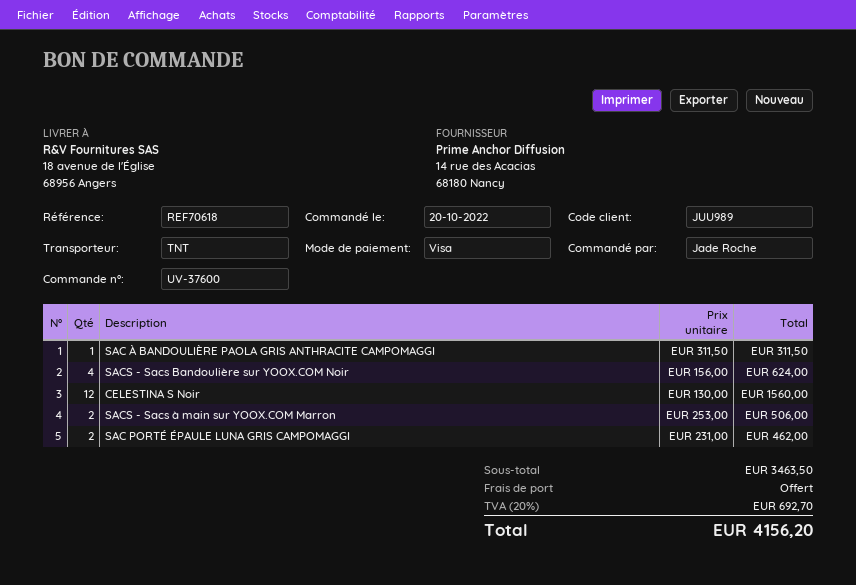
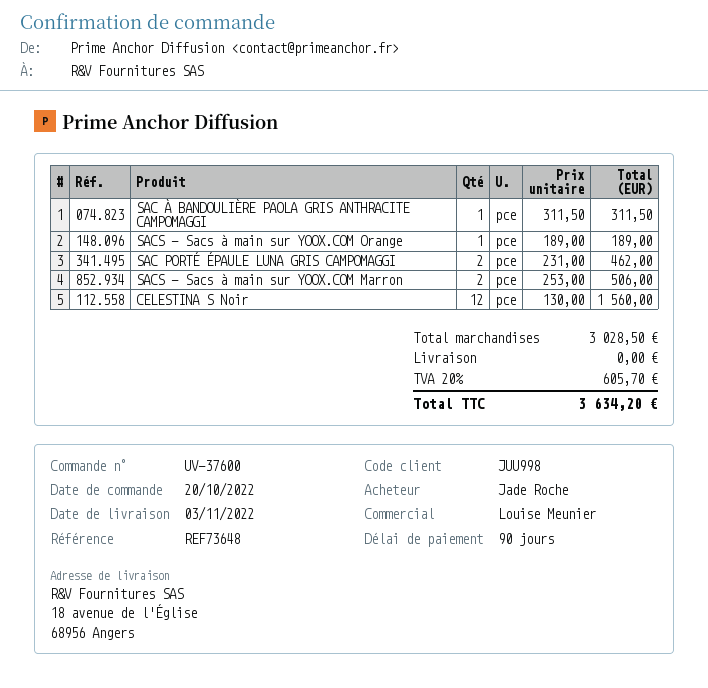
customer number: JUU989 -> JUU998
reference: REF70618 -> REF73648
SACS - Sacs Bandoulière sur YOOX.COM Noir: 4 x 156.00 = 624.00 -> none
SACS - Sacs à main sur YOOX.COM Orange: none -> 1 x 189.00 = 189.00
subtotal: 3463.50 -> 3028.50
tax: 20% = 692.70 -> 20% = 605.70
total: 4156.20 -> 3634.20

